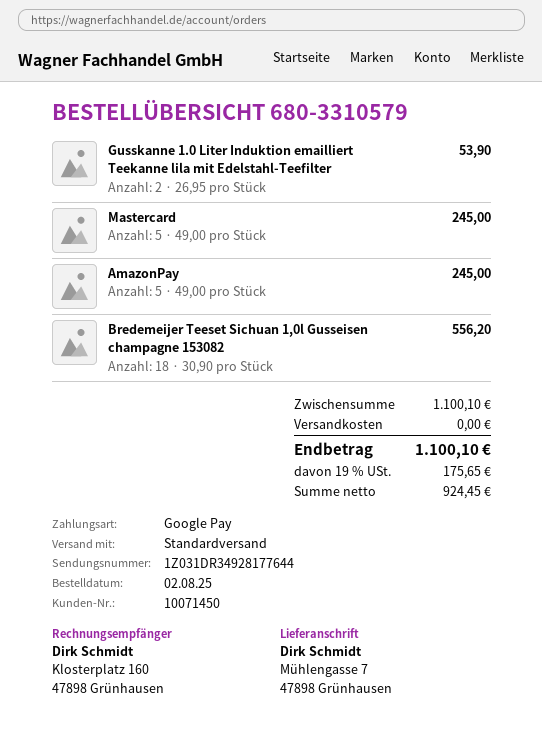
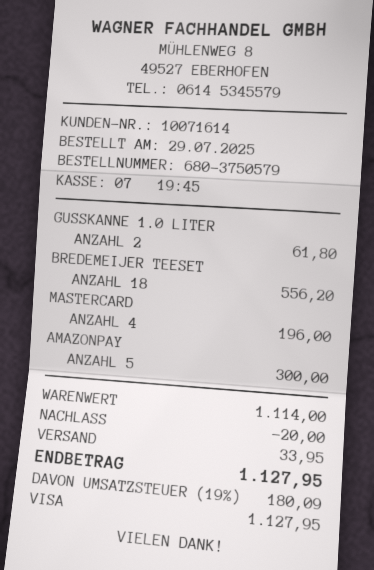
order number: 680-3310579 -> 680-3750579
order date: 2025-08-02 -> 2025-07-29
customer number: 10071450 -> 10071614
payment method: Google Pay -> Visa
Gusskanne 1.0 Liter Induktion emailliert Teekanne lila mit Edelstahl-Teefilter: 2 for 53.90 -> 2 for 61.80
Mastercard: 5 for 245.00 -> 4 for 196.00
AmazonPay: 5 for 245.00 -> 5 for 300.00
subtotal: 1100.10 -> 1114.00
discount: none -> 20.00
shipping: 0.00 -> 33.95
tax: 19% = 175.65 -> 19% = 180.09
total: 1100.10 -> 1127.95

